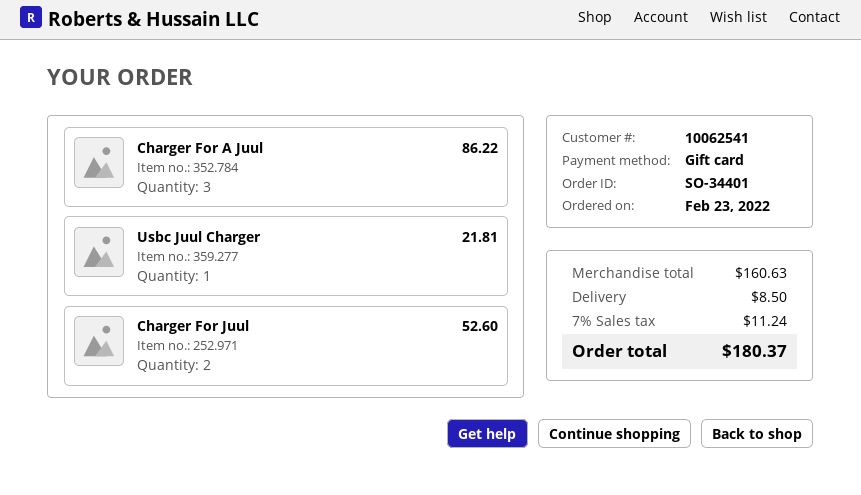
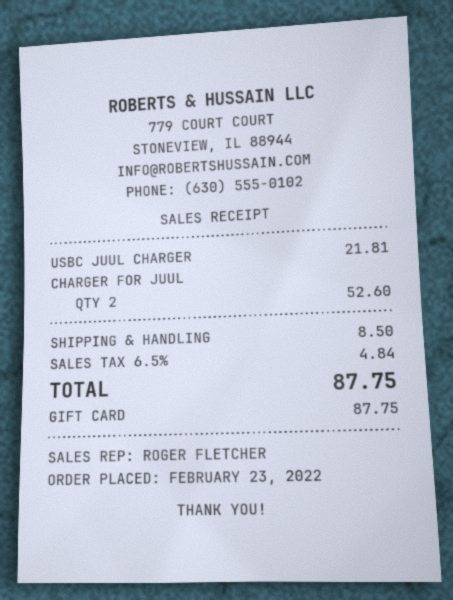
Charger For A Juul: 3 for 86.22 -> none
tax: 7% = 11.24 -> 6.5% = 4.84
total: 180.37 -> 87.75

